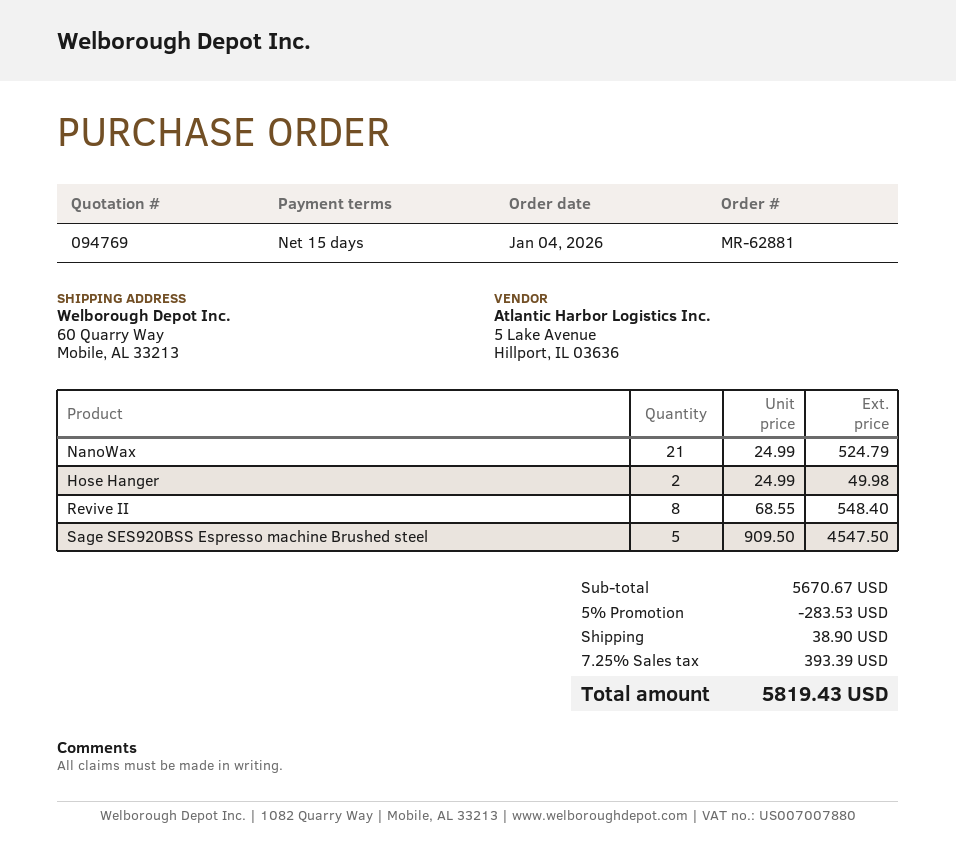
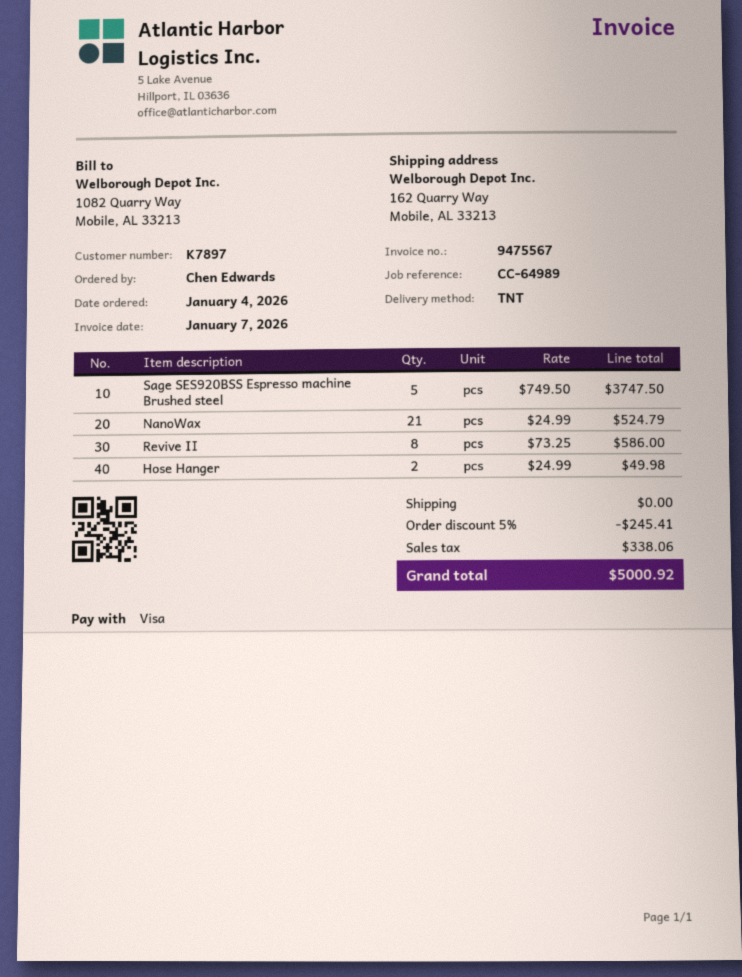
ship to: 60 Quarry Way, Mobile, AL 33213 -> 162 Quarry Way, Mobile, AL 33213
Revive II: 8 x 68.55 = 548.40 -> 8 x 73.25 = 586.00
Sage SES920BSS Espresso machine Brushed steel: 5 x 909.50 = 4547.50 -> 5 x 749.50 = 3747.50
discount: 5% = 283.53 -> 5% = 245.41
shipping: 38.90 -> 0.00
tax: 393.39 -> 338.06
total: 5819.43 -> 5000.92

